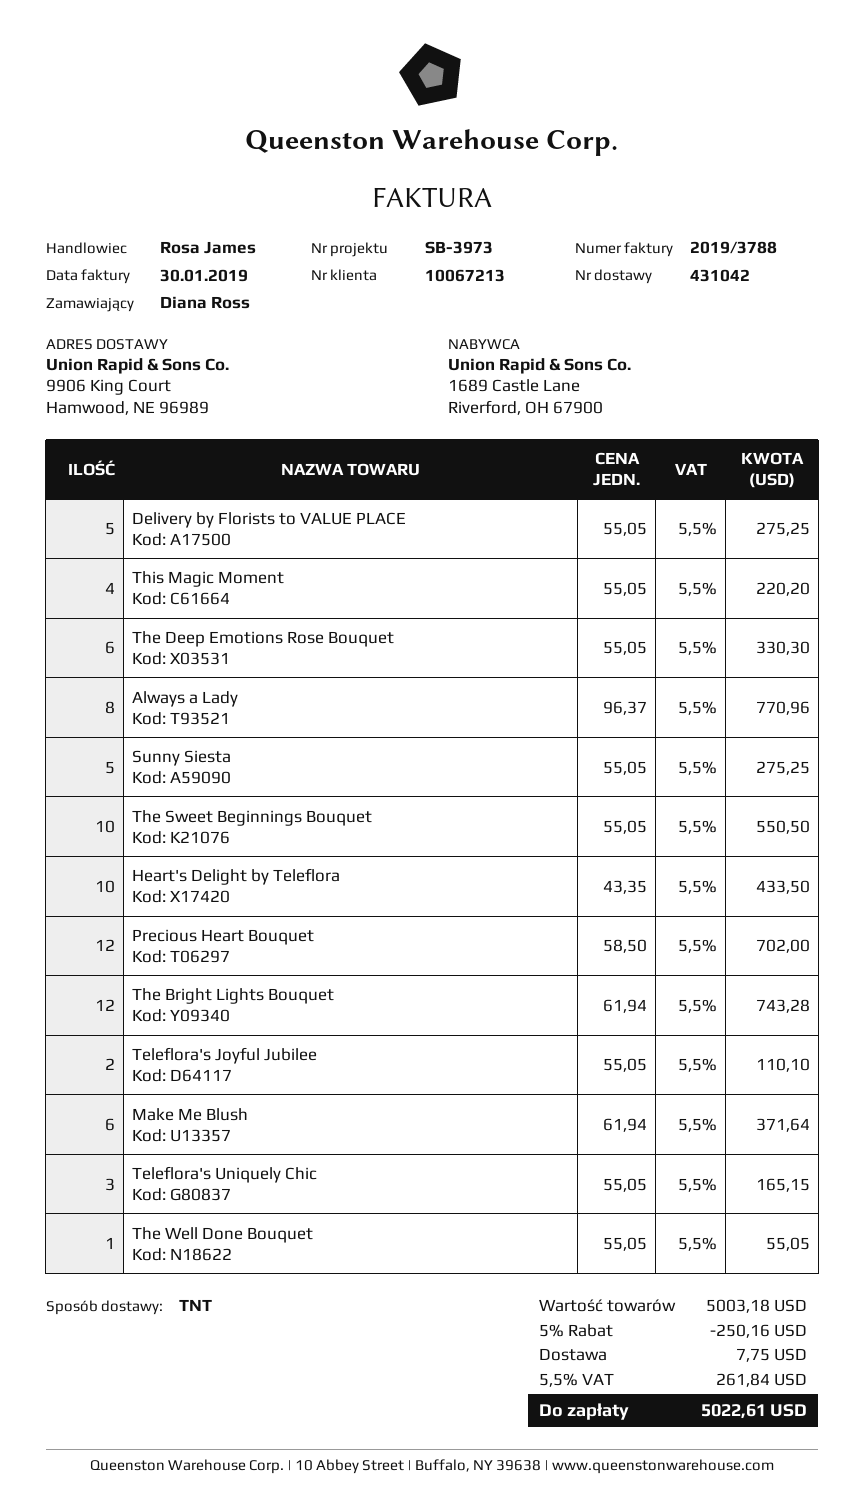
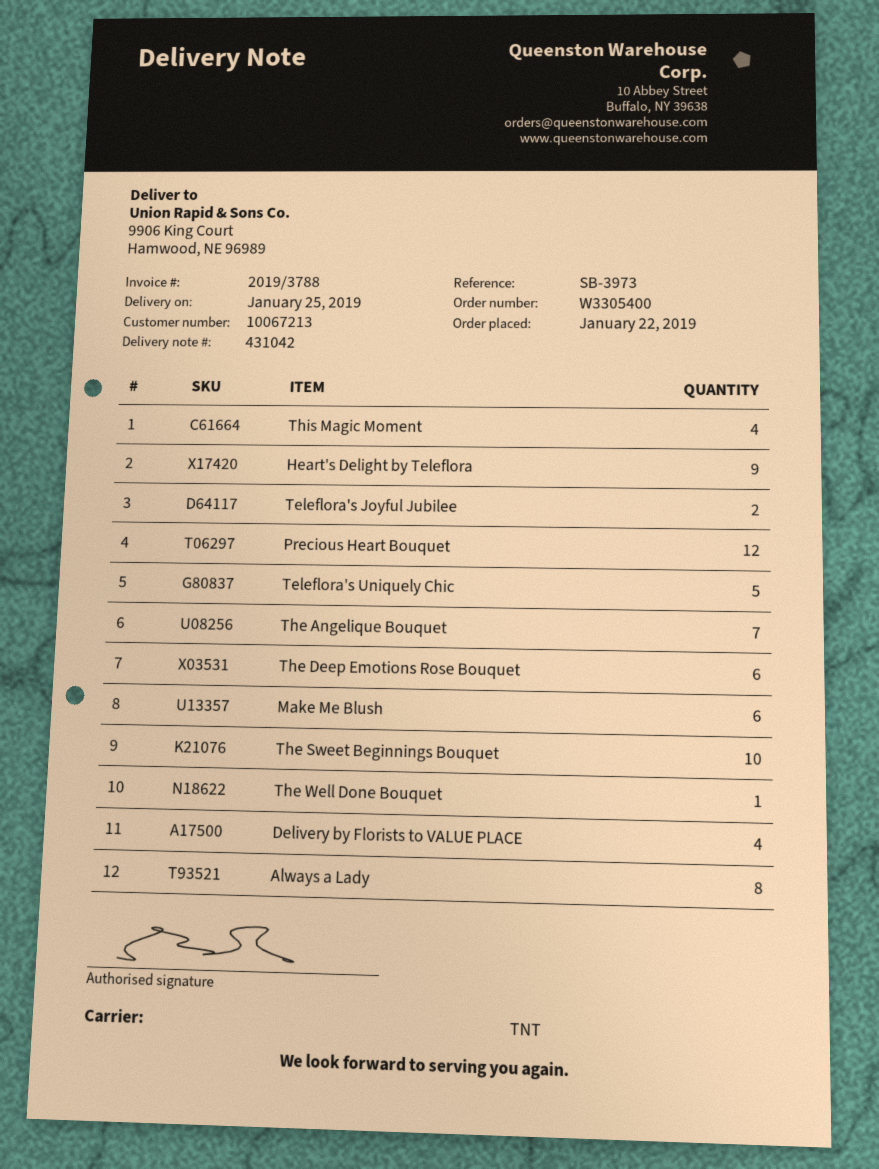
Delivery by Florists to VALUE PLACE: 5 -> 4
Sunny Siesta: 5 -> none
Heart's Delight by Teleflora: 10 -> 9
The Bright Lights Bouquet: 12 -> none
Teleflora's Uniquely Chic: 3 -> 5
The Angelique Bouquet: none -> 7

